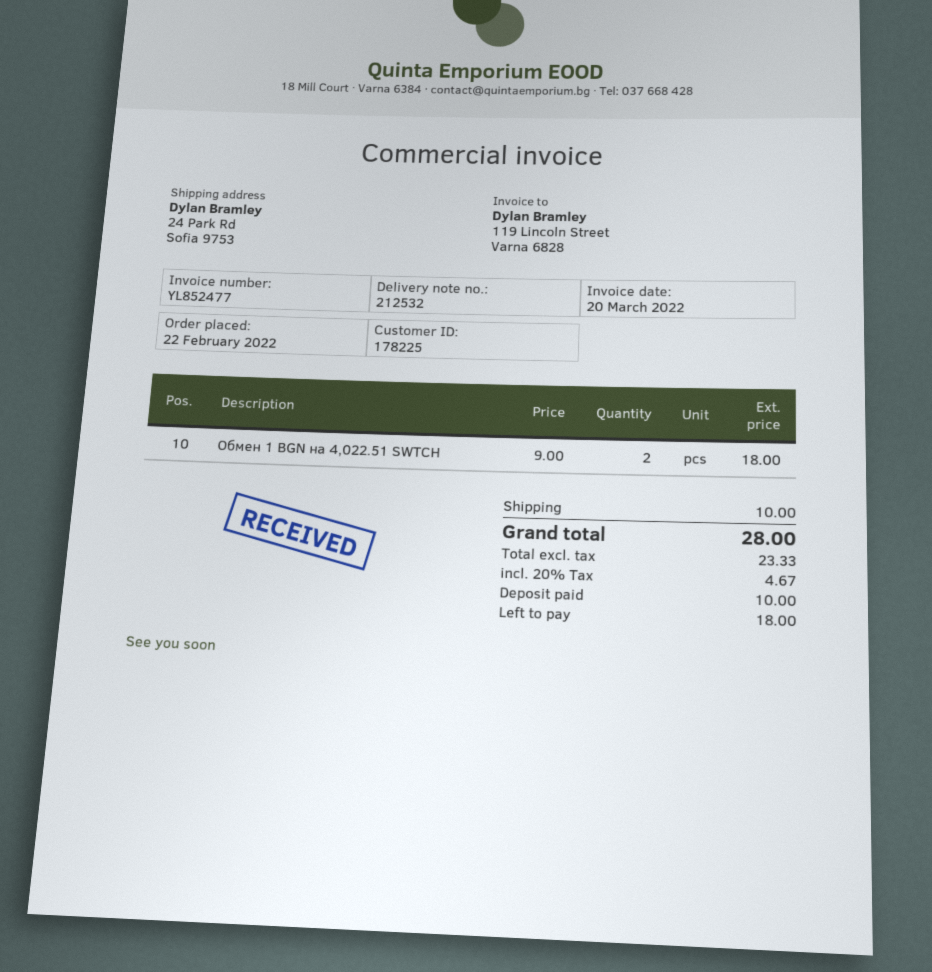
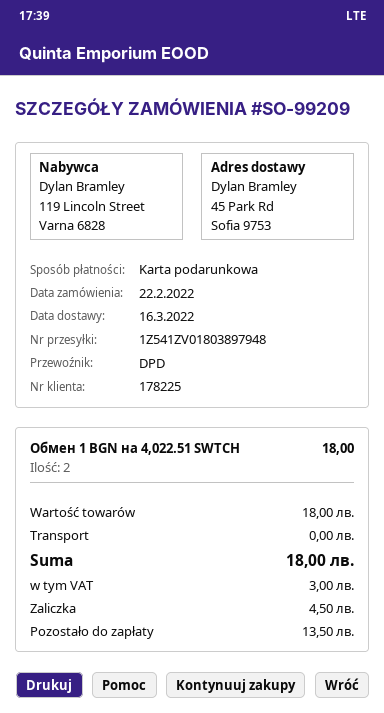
ship to: 24 Park Rd, Sofia 9753 -> 45 Park Rd, Sofia 9753
shipping: 10.00 -> 0.00
tax: 4.67 -> 3.00
total: 28.00 -> 18.00
deposit: 10.00 -> 4.50
balance: 18.00 -> 13.50

